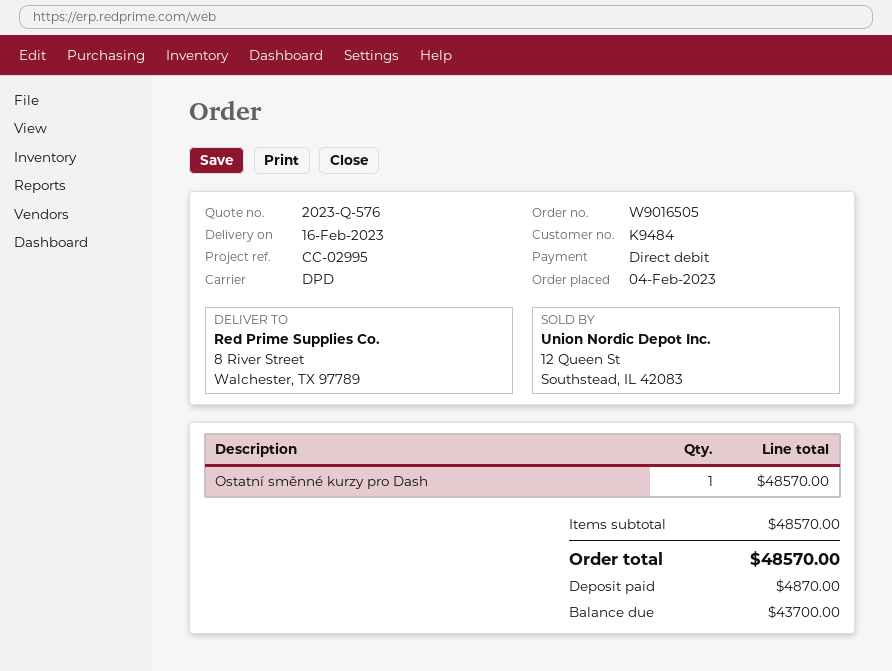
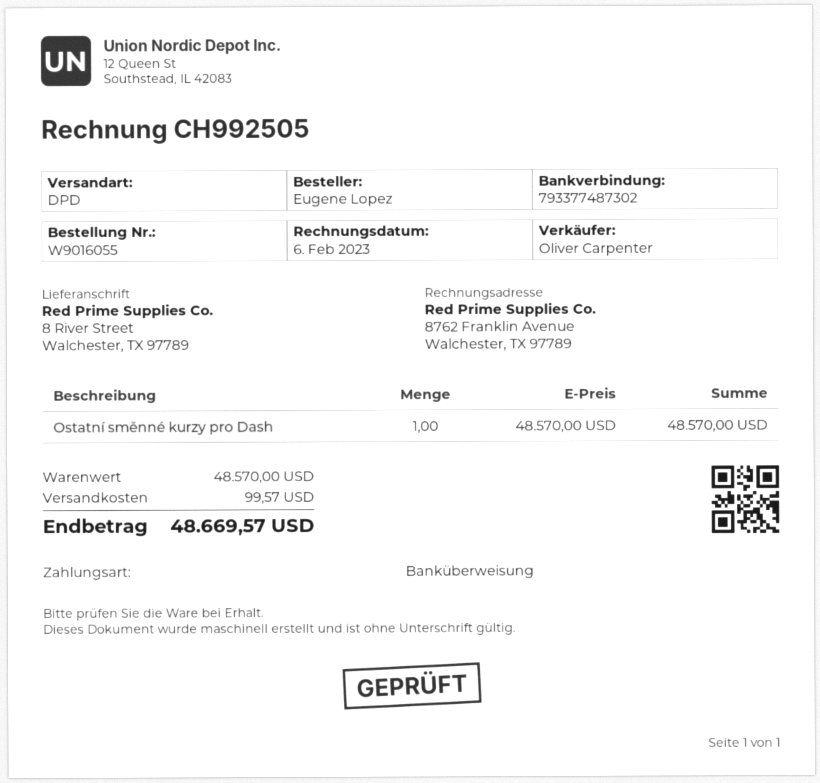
order number: W9016505 -> W9016055
payment method: direct debit -> bank transfer
shipping: none -> 99.57
total: 48570.00 -> 48669.57

